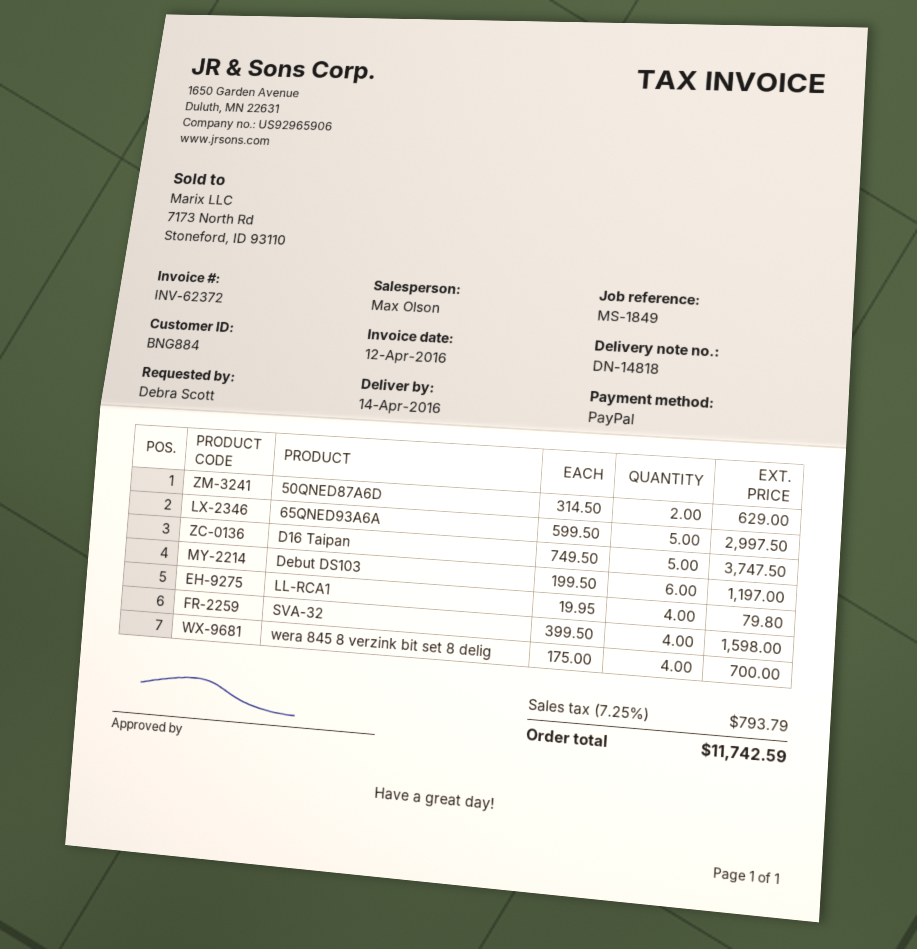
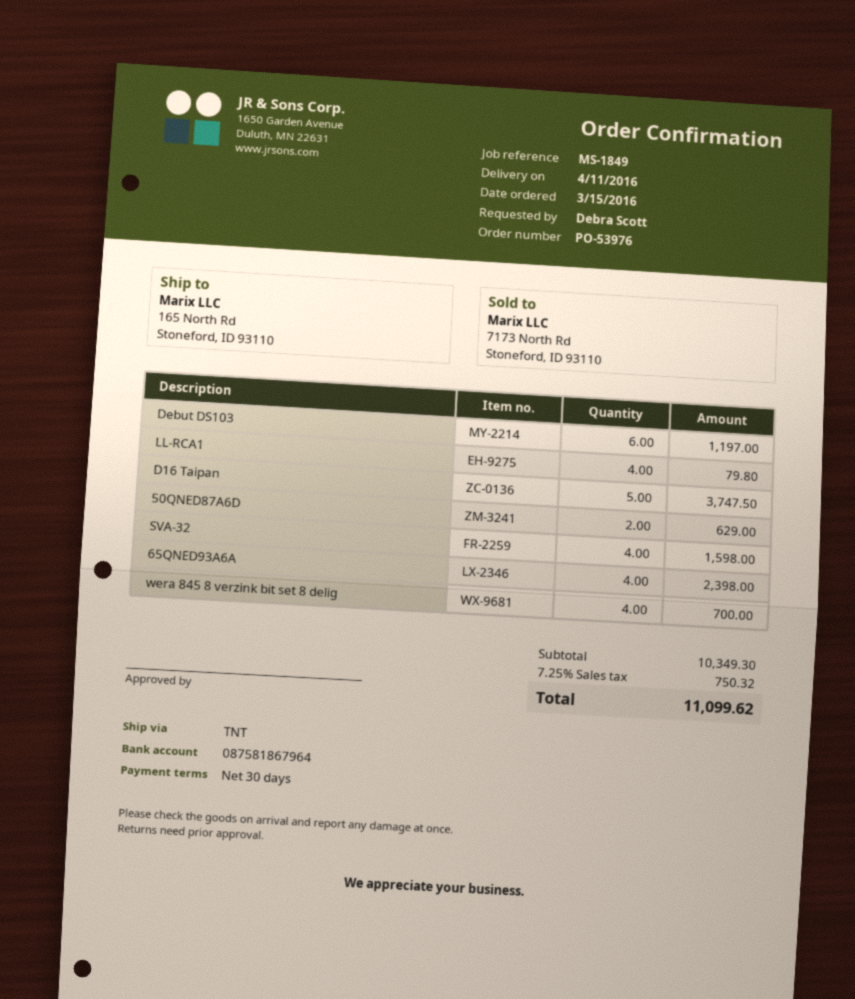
delivery date: 2016-04-14 -> 2016-04-11
65QNED93A6A: 5 for 2997.50 -> 4 for 2398.00
tax: 7.25% = 793.79 -> 7.25% = 750.32
total: 11742.59 -> 11099.62

